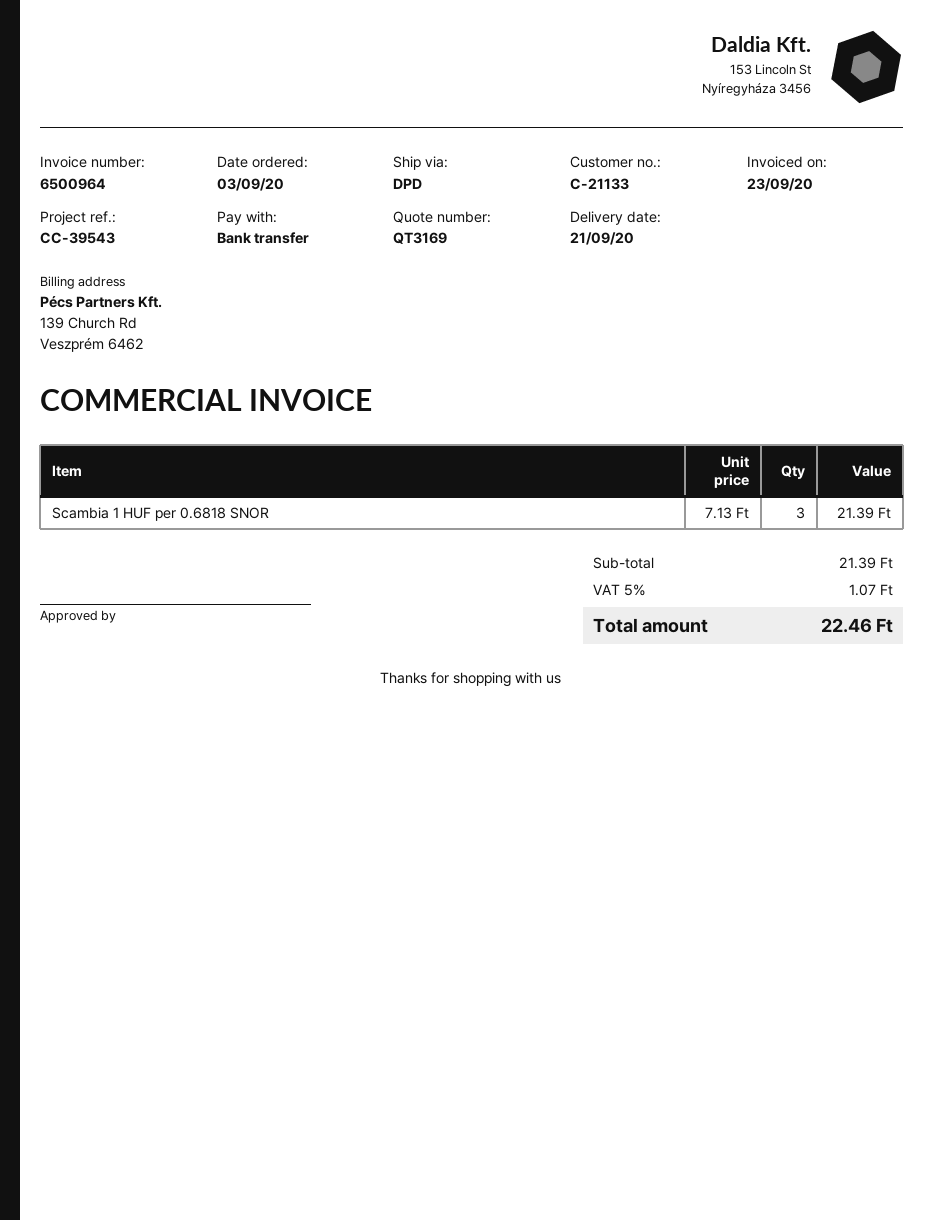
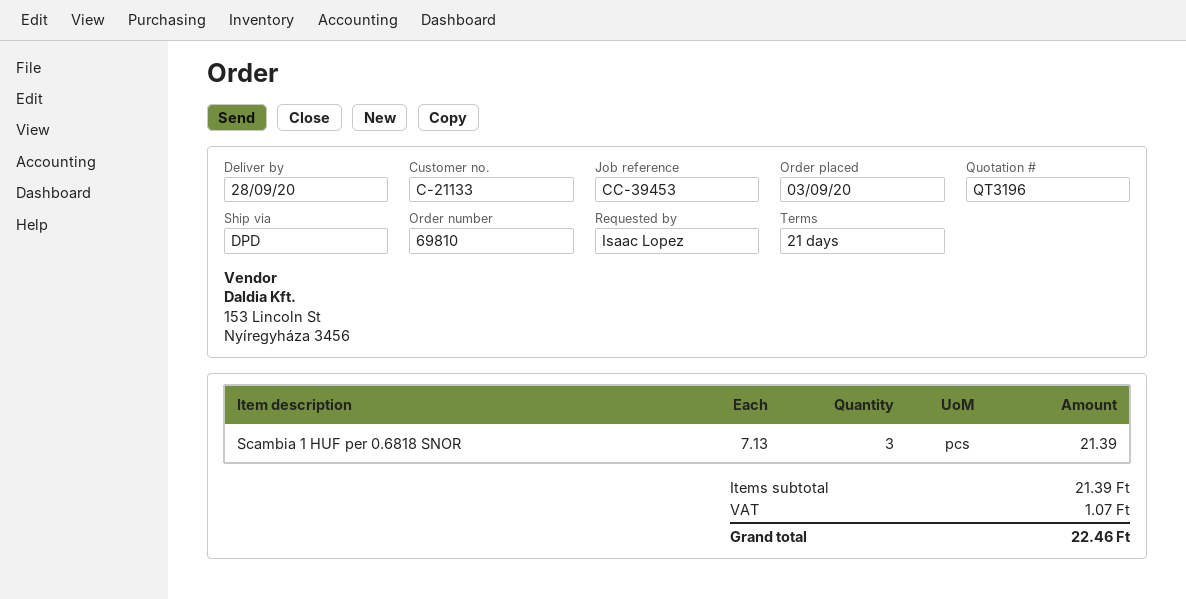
quote number: QT3169 -> QT3196
delivery date: 2020-09-21 -> 2020-09-28
reference: CC-39543 -> CC-39453

